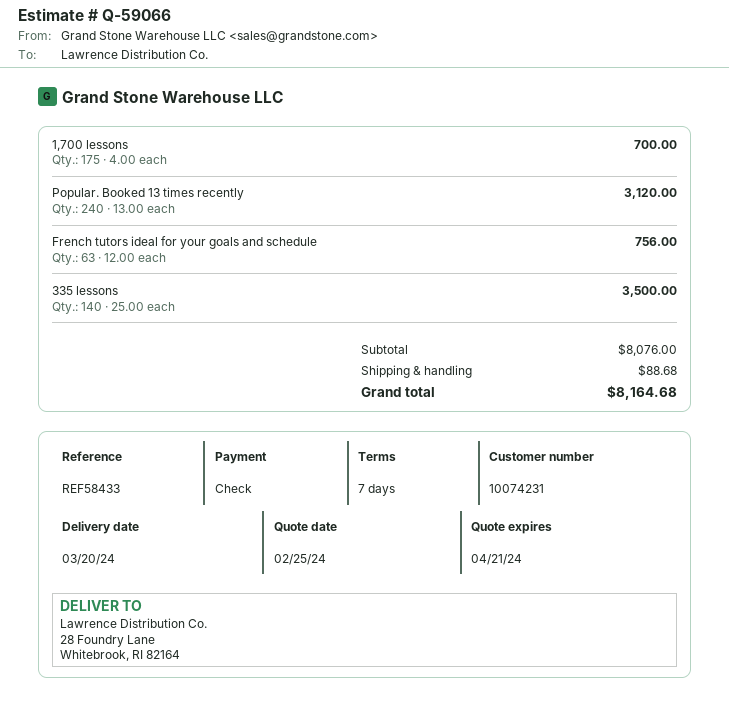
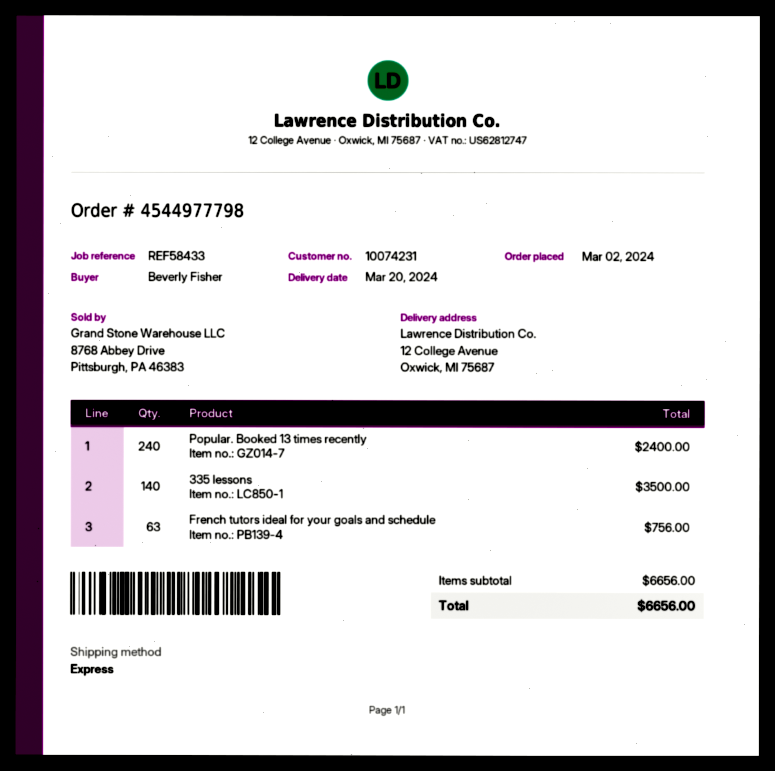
ship to: 28 Foundry Lane, Whitebrook, RI 82164 -> 12 College Avenue, Oxwick, MI 75687
1,700 lessons: 175 for 700.00 -> none
Popular. Booked 13 times recently: 240 for 3120.00 -> 240 for 2400.00
subtotal: 8076.00 -> 6656.00
shipping: 88.68 -> none
total: 8164.68 -> 6656.00

